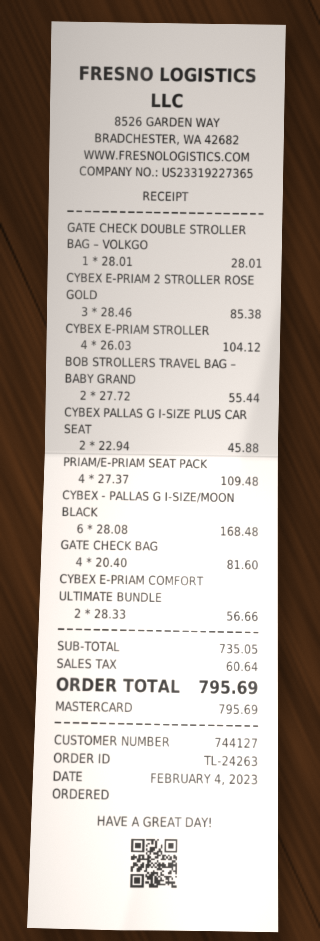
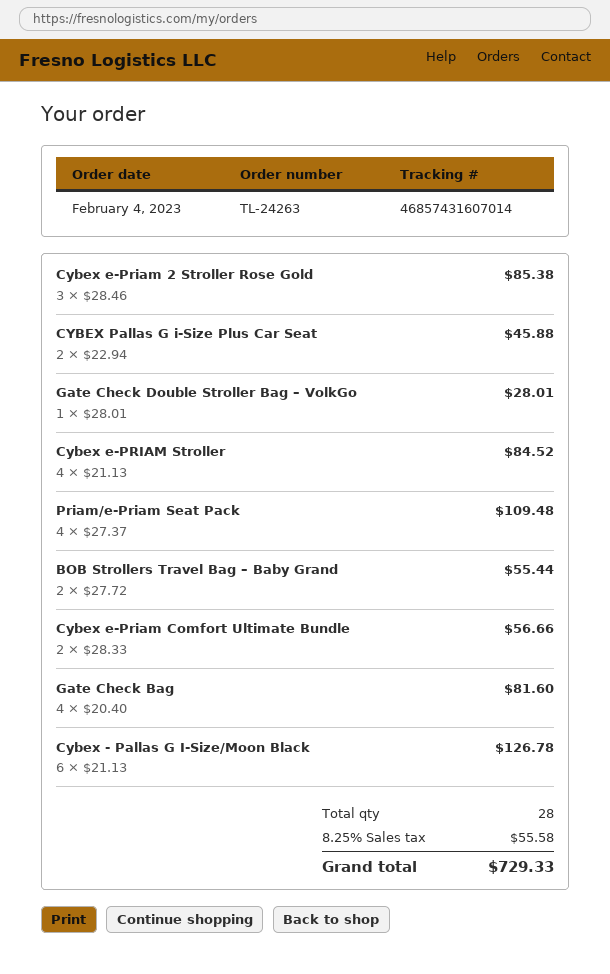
CYBEX E-PRIAM STROLLER: 4 x 26.03 = 104.12 -> 4 x 21.13 = 84.52
CYBEX - PALLAS G I-SIZE/MOON BLACK: 6 x 28.08 = 168.48 -> 6 x 21.13 = 126.78
tax: 60.64 -> 55.58
total: 795.69 -> 729.33

